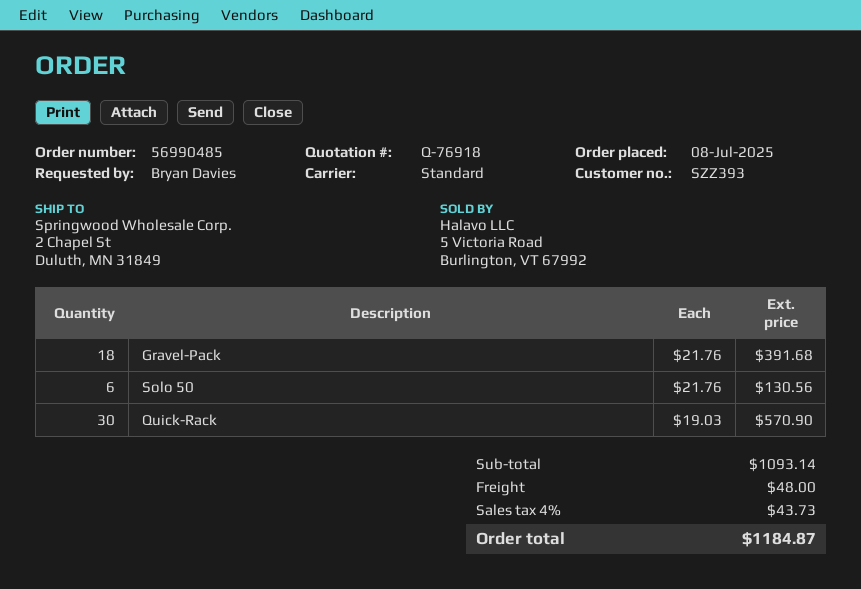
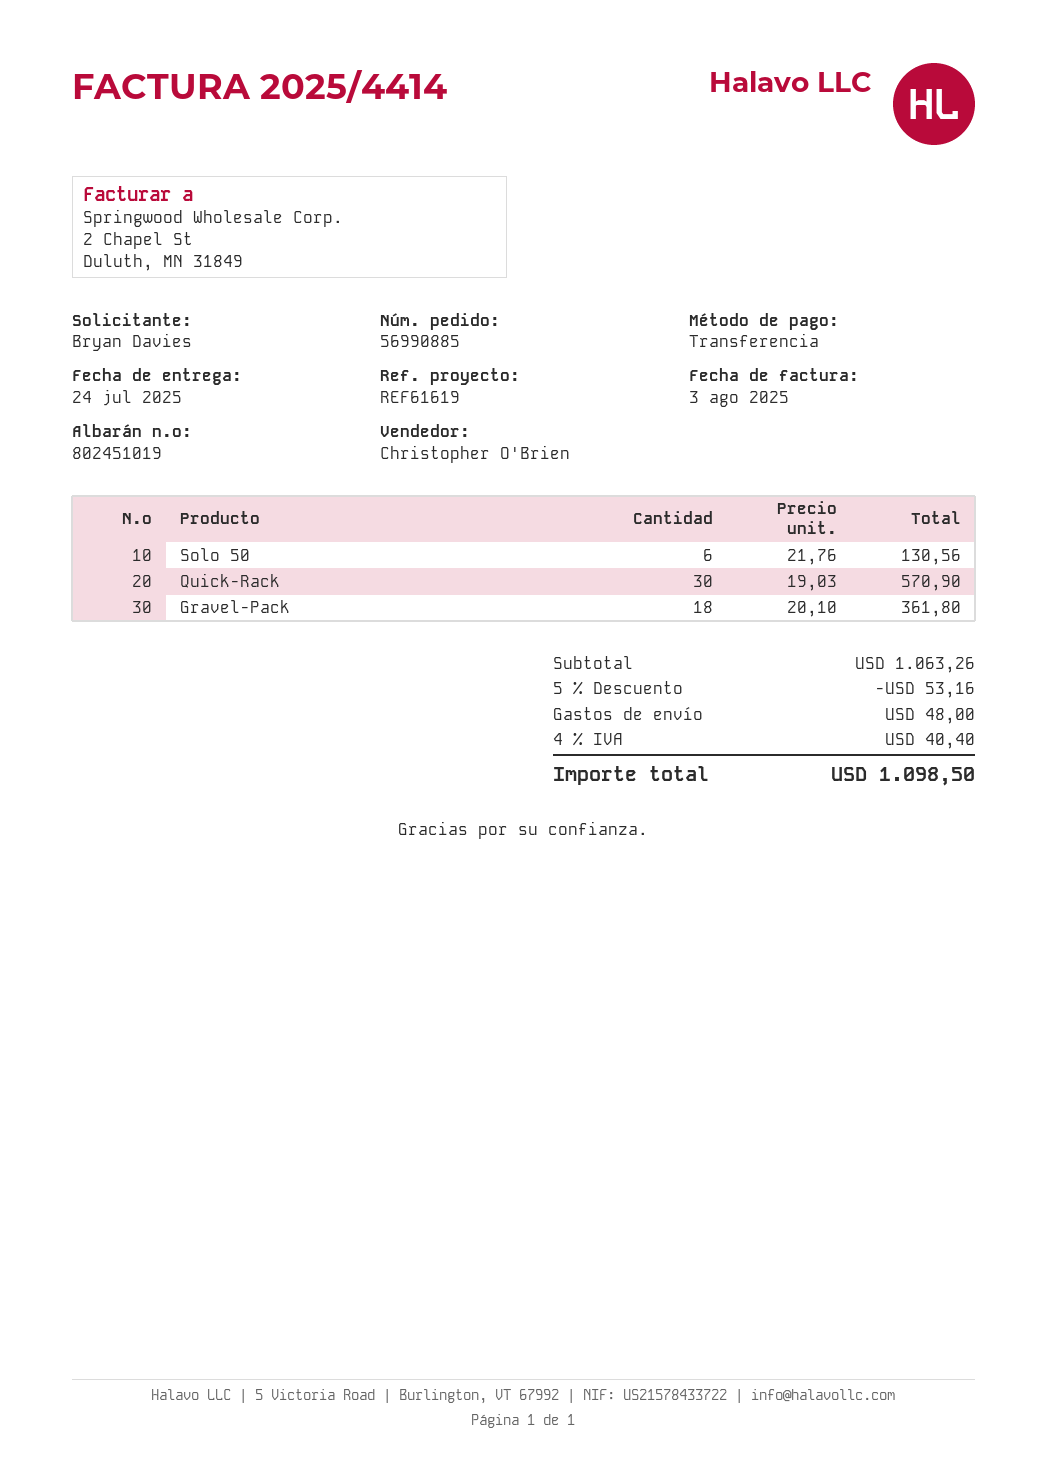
order number: 56990485 -> 56990885
Gravel-Pack: 18 x 21.76 = 391.68 -> 18 x 20.10 = 361.80
subtotal: 1093.14 -> 1063.26
discount: none -> 5% = 53.16
tax: 4% = 43.73 -> 4% = 40.40
total: 1184.87 -> 1098.50

